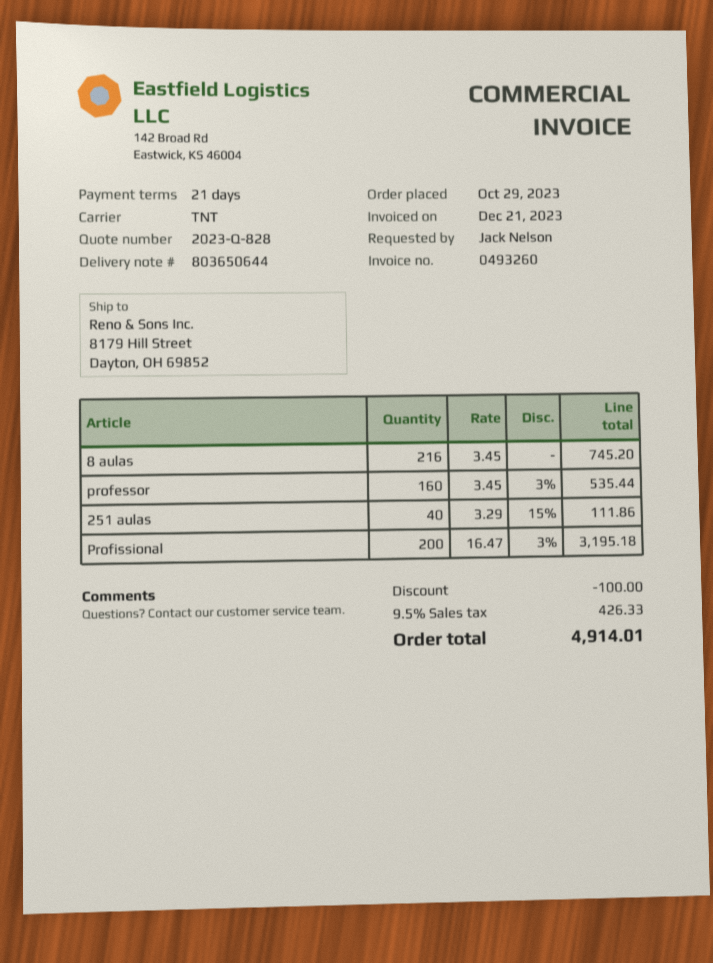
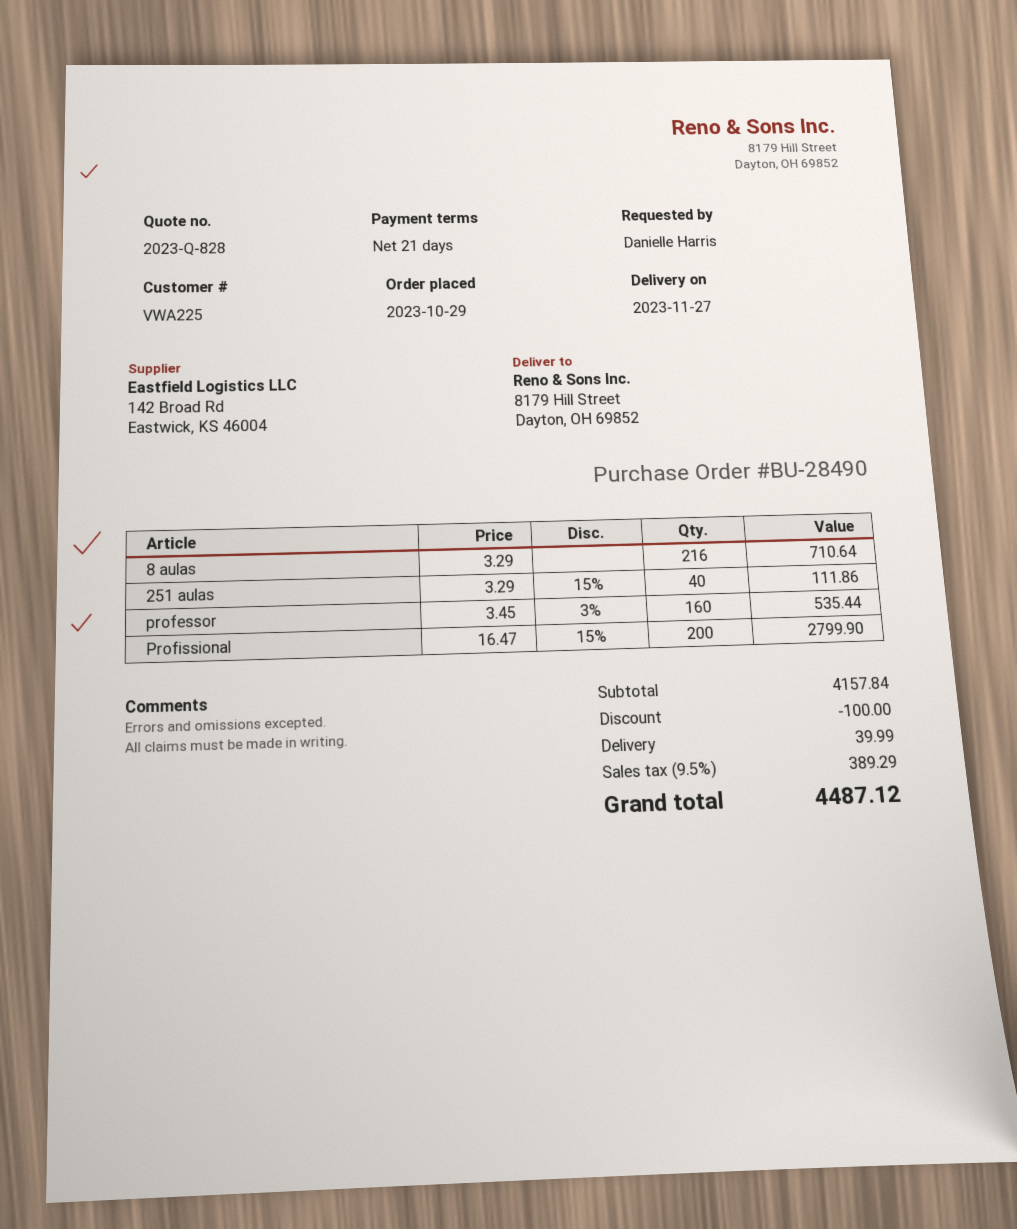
ordered by: Jack Nelson -> Danielle Harris
8 aulas: 216 x 3.45 = 745.20 -> 216 x 3.29 = 710.64
Profissional: 200 x 16.47 - 3% = 3195.18 -> 200 x 16.47 - 15% = 2799.90
shipping: none -> 39.99
tax: 9.5% = 426.33 -> 9.5% = 389.29
total: 4914.01 -> 4487.12

